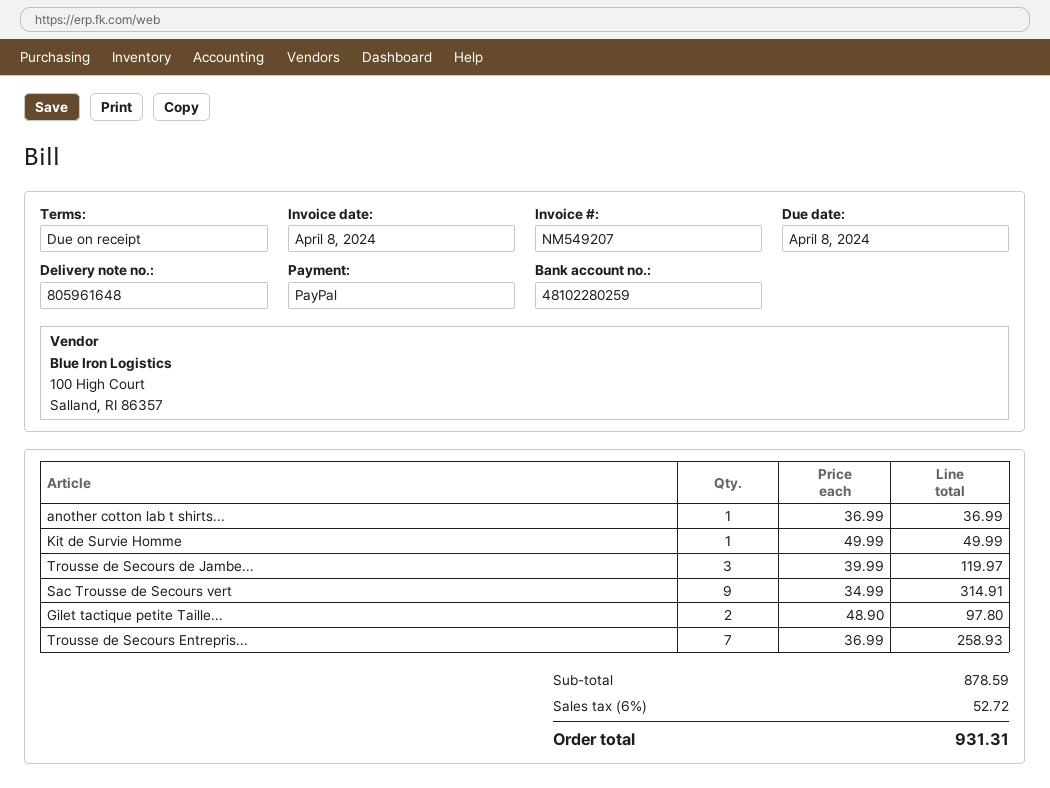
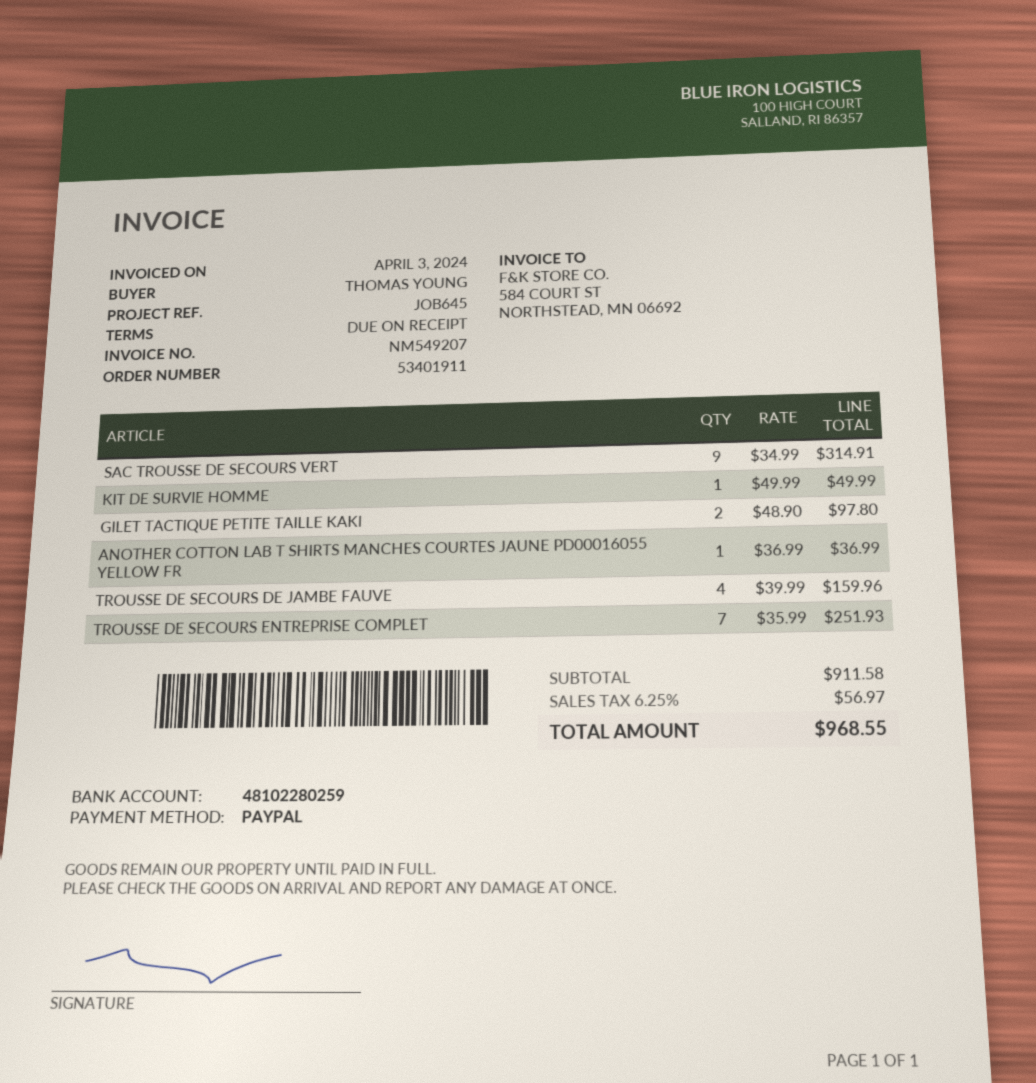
invoice date: 2024-04-08 -> 2024-04-03
Trousse de Secours de Jambe...: 3 x 39.99 = 119.97 -> 4 x 39.99 = 159.96
Trousse de Secours Entrepris...: 7 x 36.99 = 258.93 -> 7 x 35.99 = 251.93
subtotal: 878.59 -> 911.58
tax: 6% = 52.72 -> 6.25% = 56.97
total: 931.31 -> 968.55

